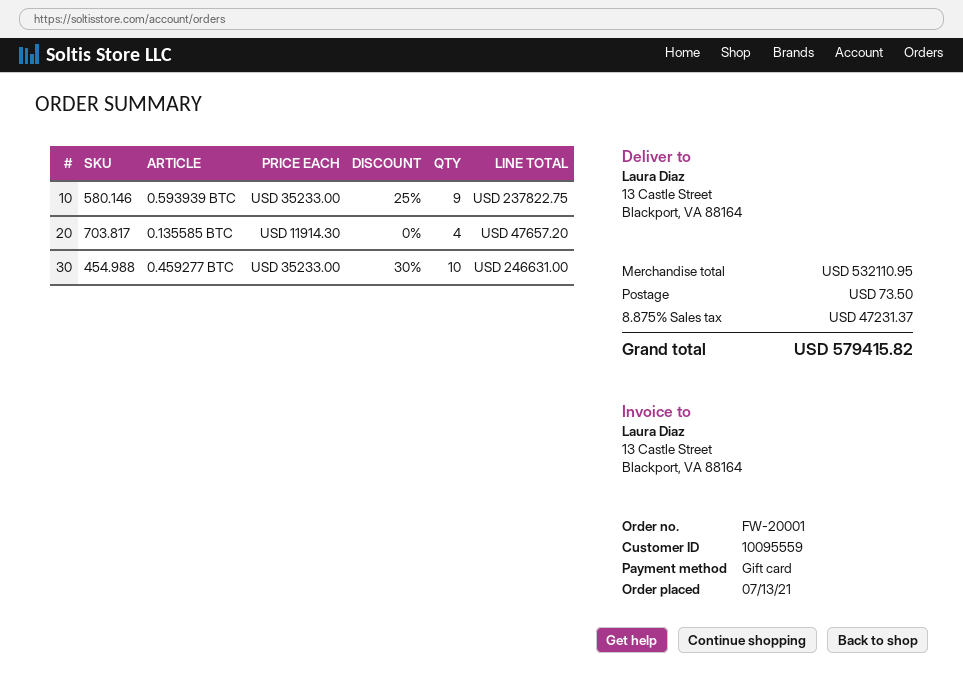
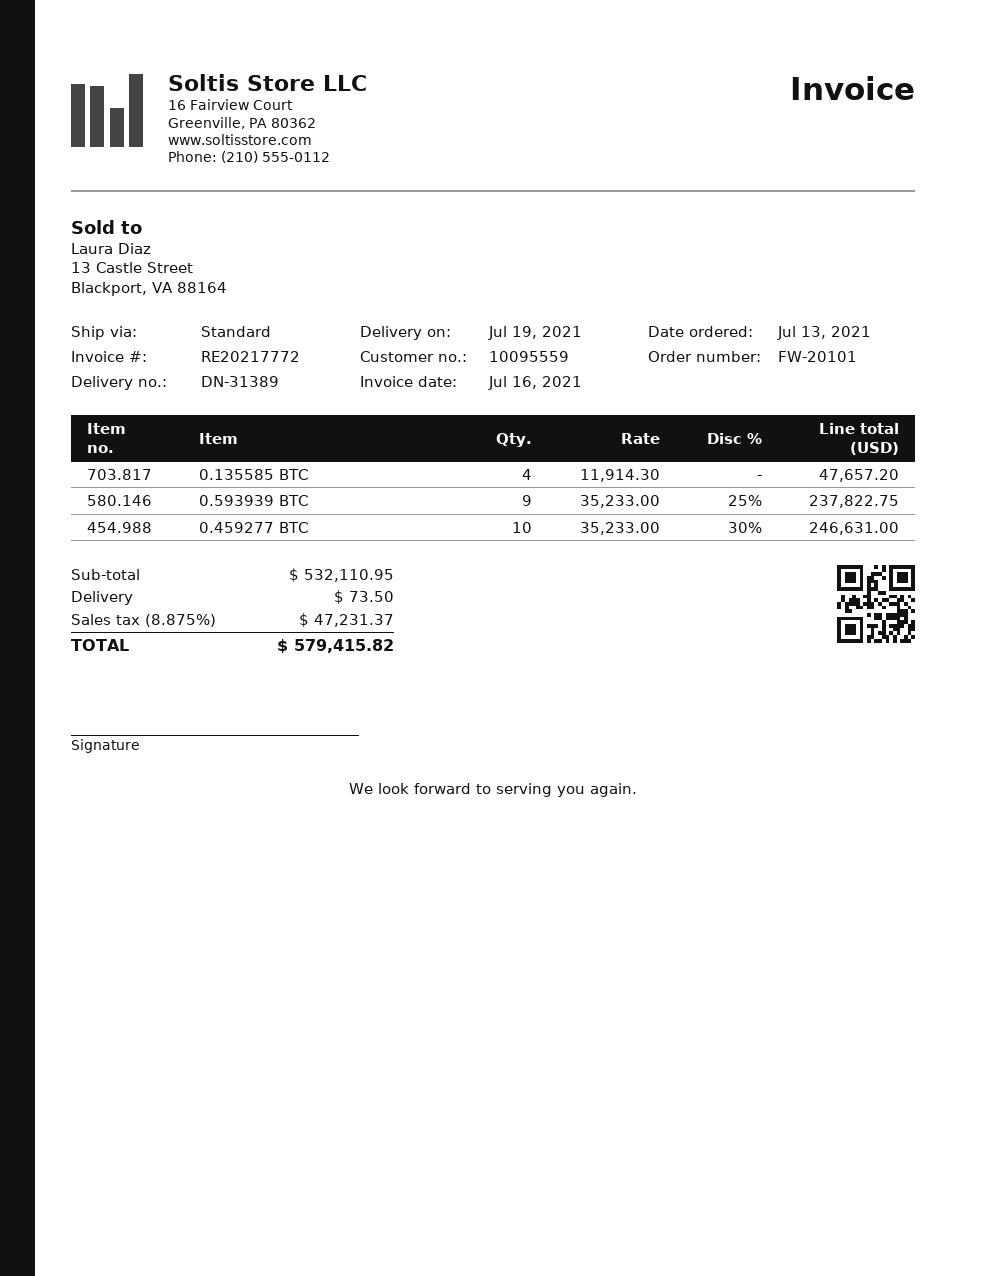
order number: FW-20001 -> FW-20101

